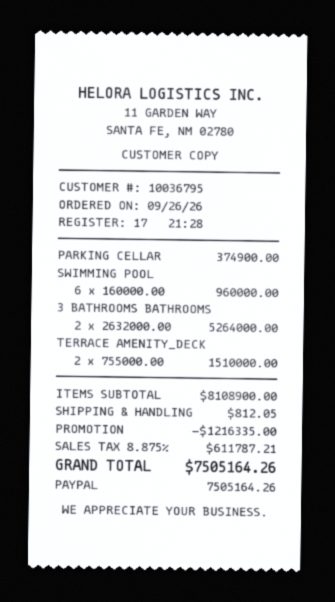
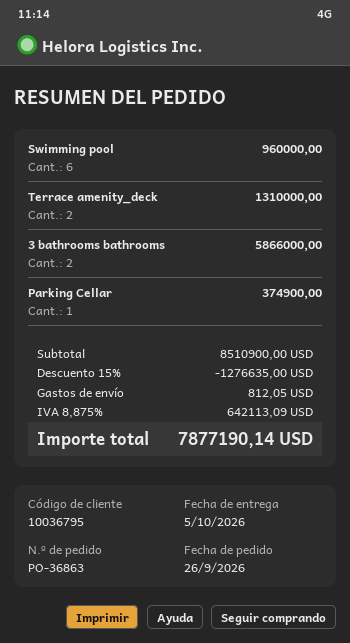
3 BATHROOMS BATHROOMS: 2 for 5264000.00 -> 2 for 5866000.00
TERRACE AMENITY_DECK: 2 for 1510000.00 -> 2 for 1310000.00
subtotal: 8108900.00 -> 8510900.00
discount: 1216335.00 -> 1276635.00
tax: 8.875% = 611787.21 -> 8.875% = 642113.09
total: 7505164.26 -> 7877190.14

